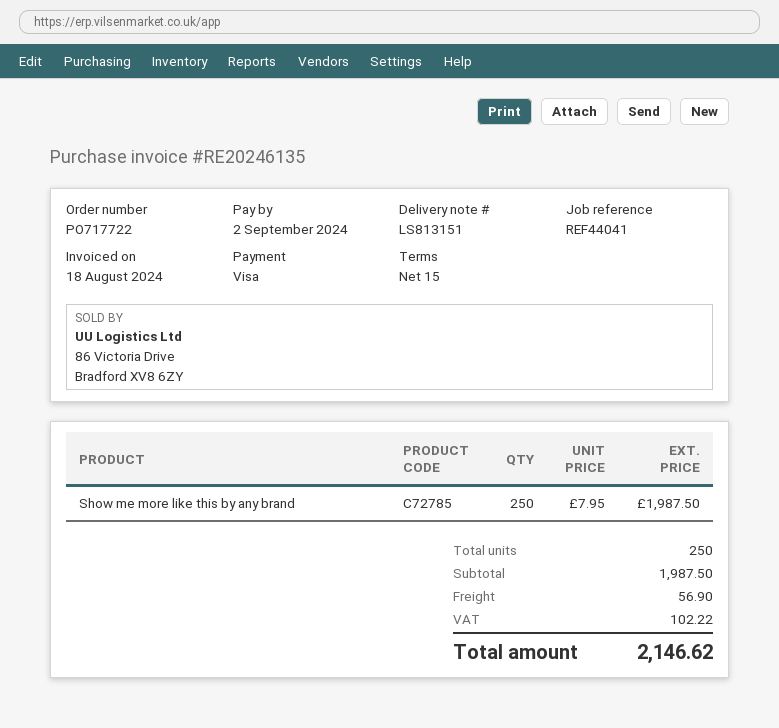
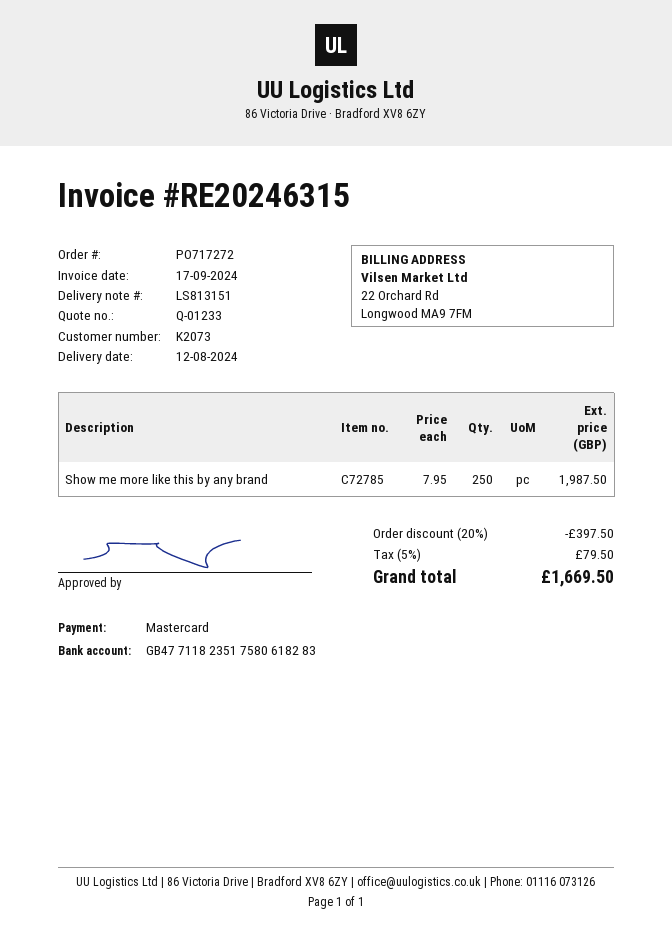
order number: PO717722 -> PO717272
invoice number: RE20246135 -> RE20246315
invoice date: 2024-08-18 -> 2024-09-17
payment method: Visa -> Mastercard
discount: none -> 20% = 397.50
shipping: 56.90 -> none
tax: 102.22 -> 79.50
total: 2146.62 -> 1669.50

